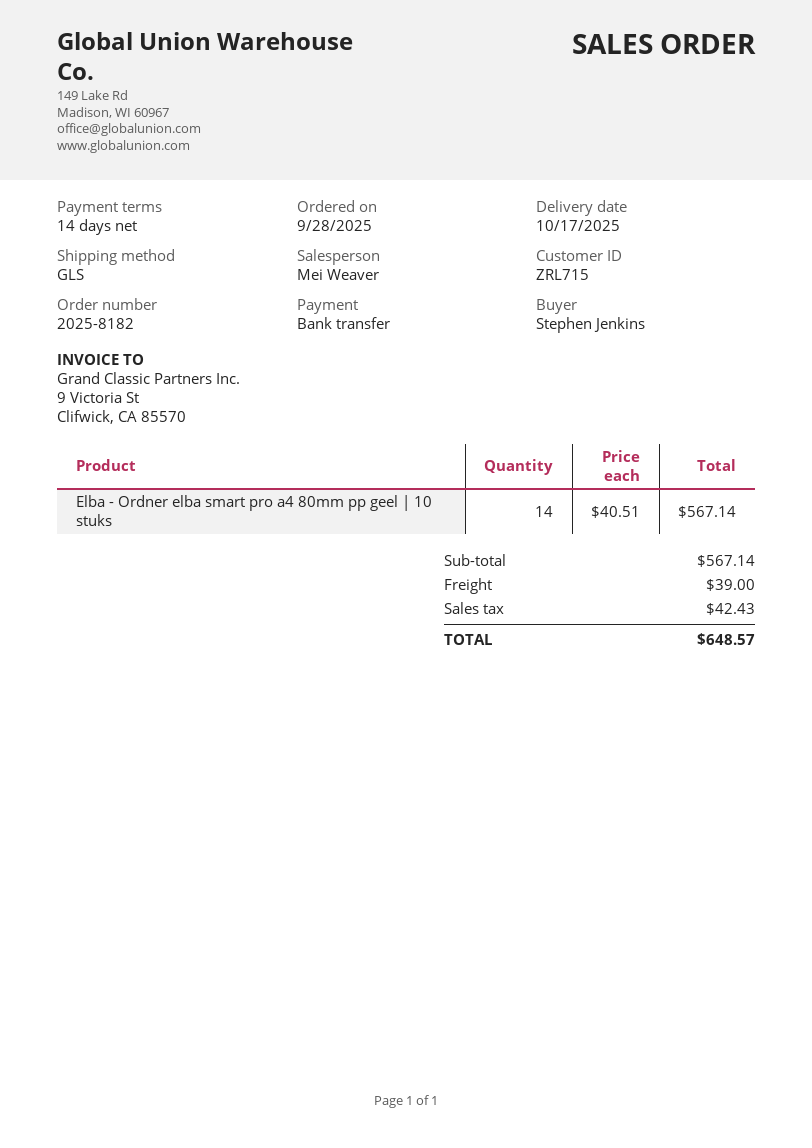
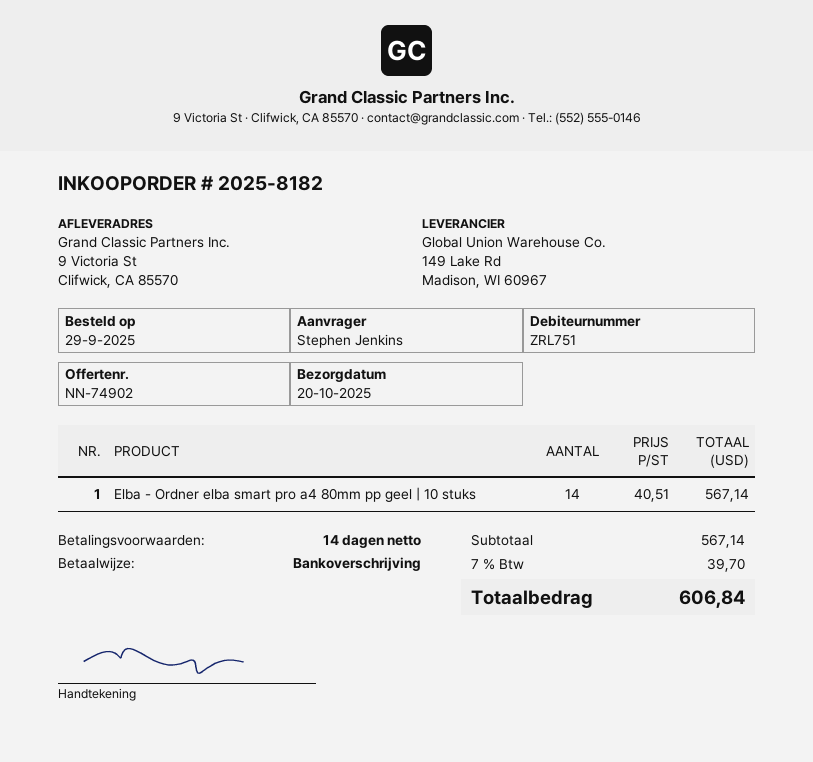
order date: 2025-09-28 -> 2025-09-29
delivery date: 2025-10-17 -> 2025-10-20
customer number: ZRL715 -> ZRL751
shipping: 39.00 -> none
tax: 42.43 -> 39.70
total: 648.57 -> 606.84

